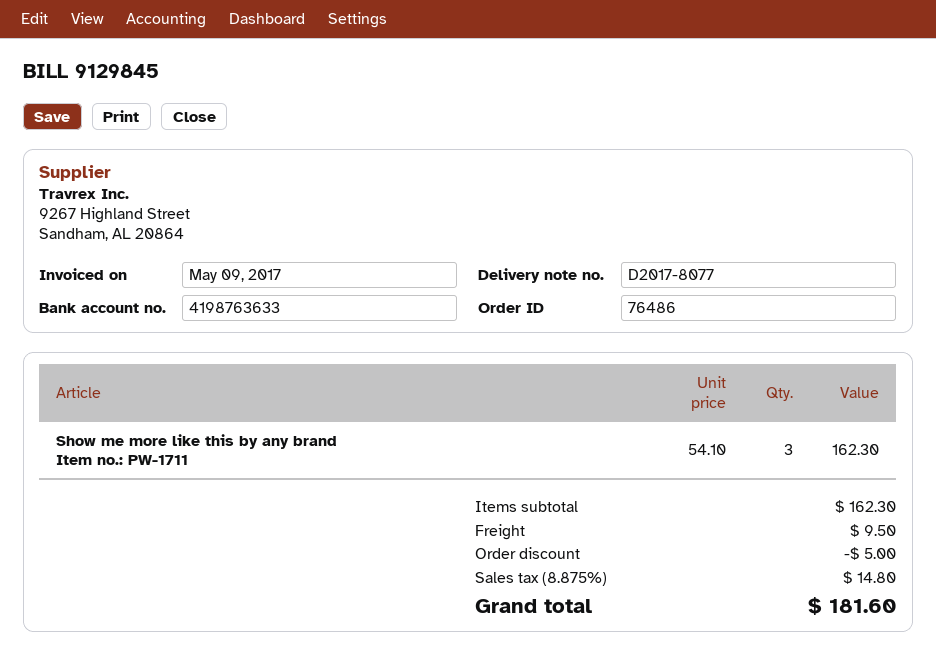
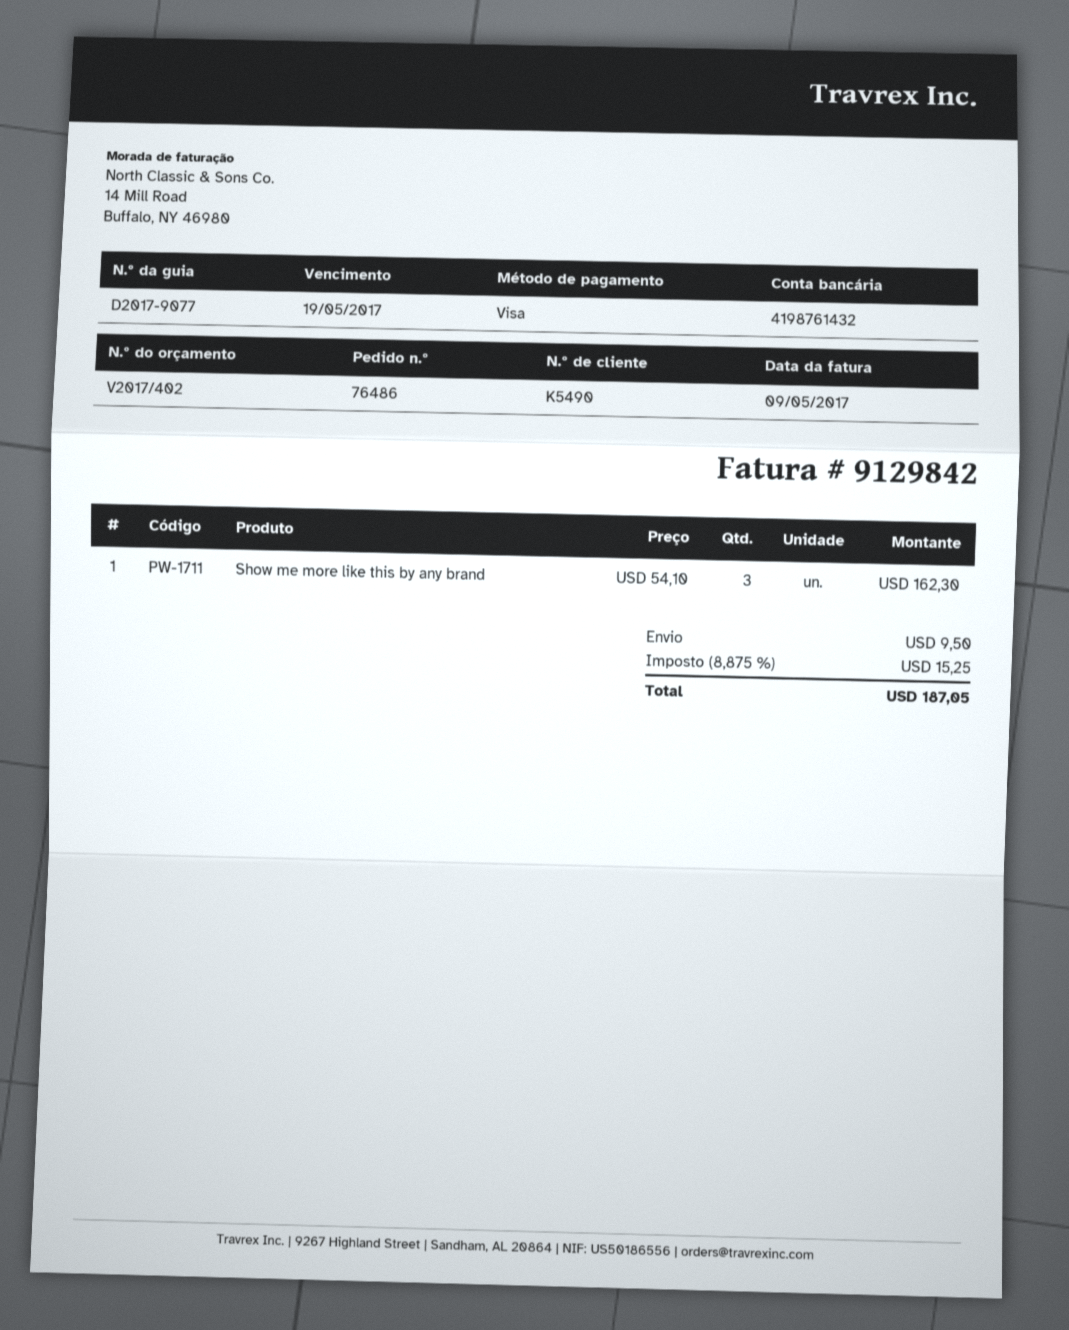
delivery note number: D2017-8077 -> D2017-9077
invoice number: 9129845 -> 9129842
bank account: 4198763633 -> 4198761432
discount: 5.00 -> none
tax: 8.875% = 14.80 -> 8.875% = 15.25
total: 181.60 -> 187.05

